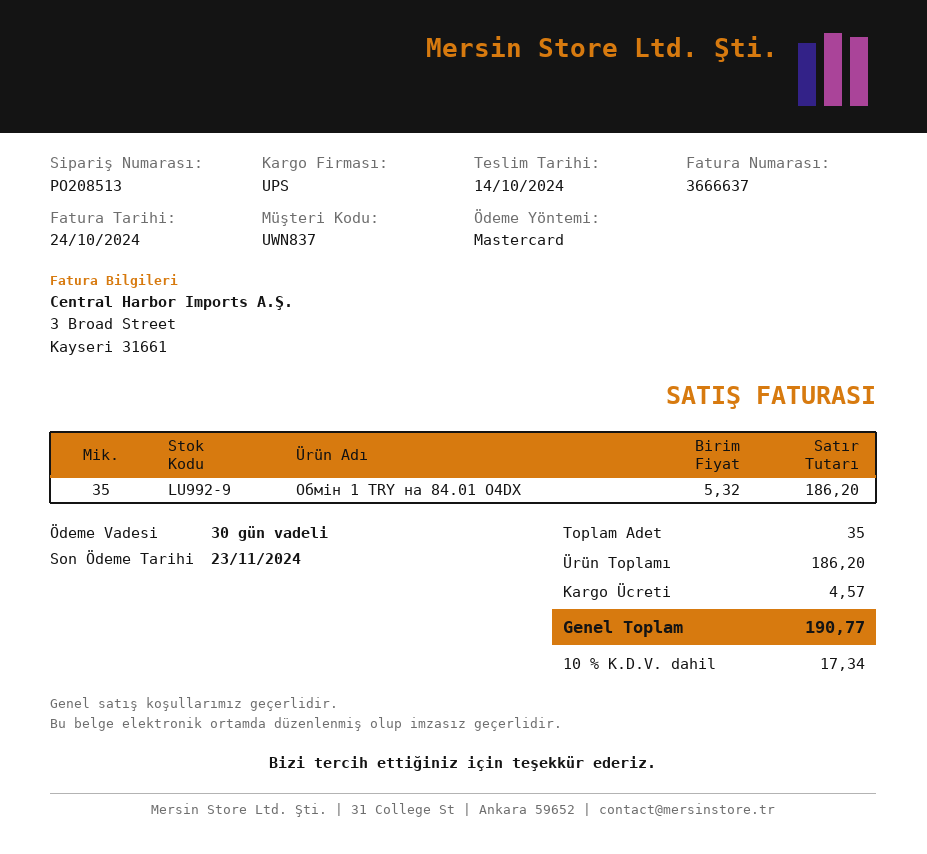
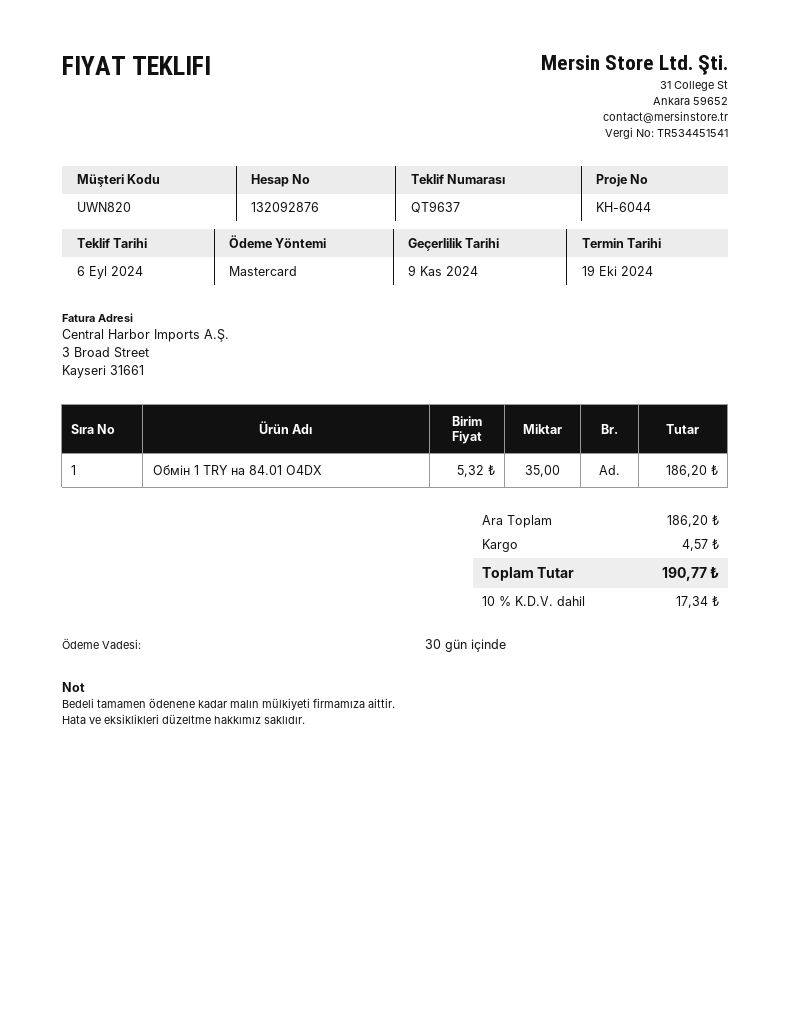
delivery date: 2024-10-14 -> 2024-10-19
customer number: UWN837 -> UWN820

